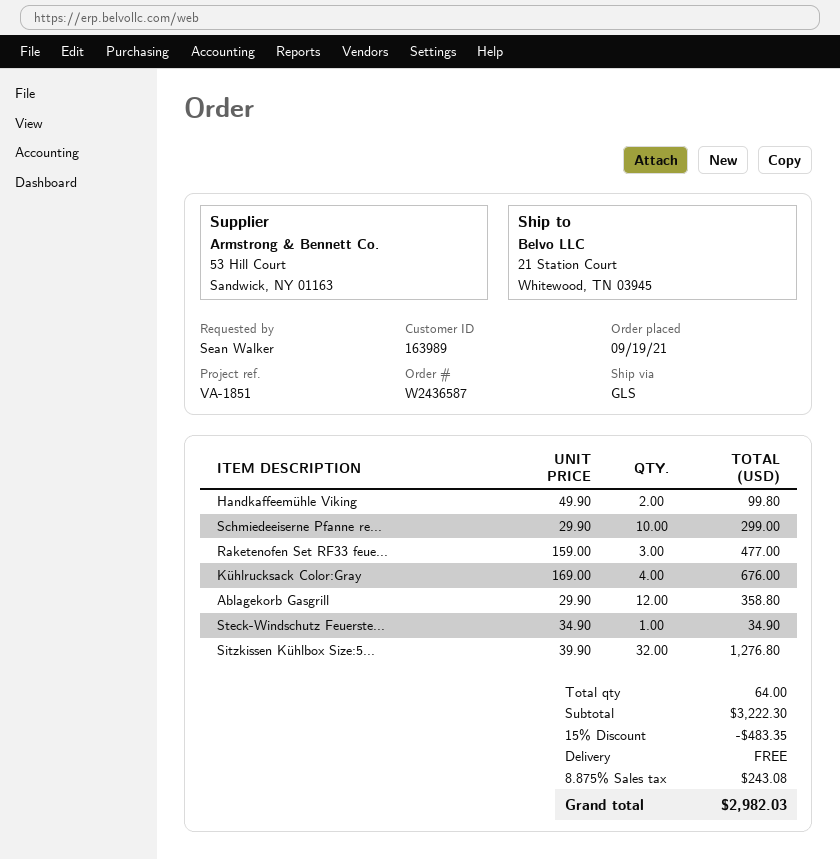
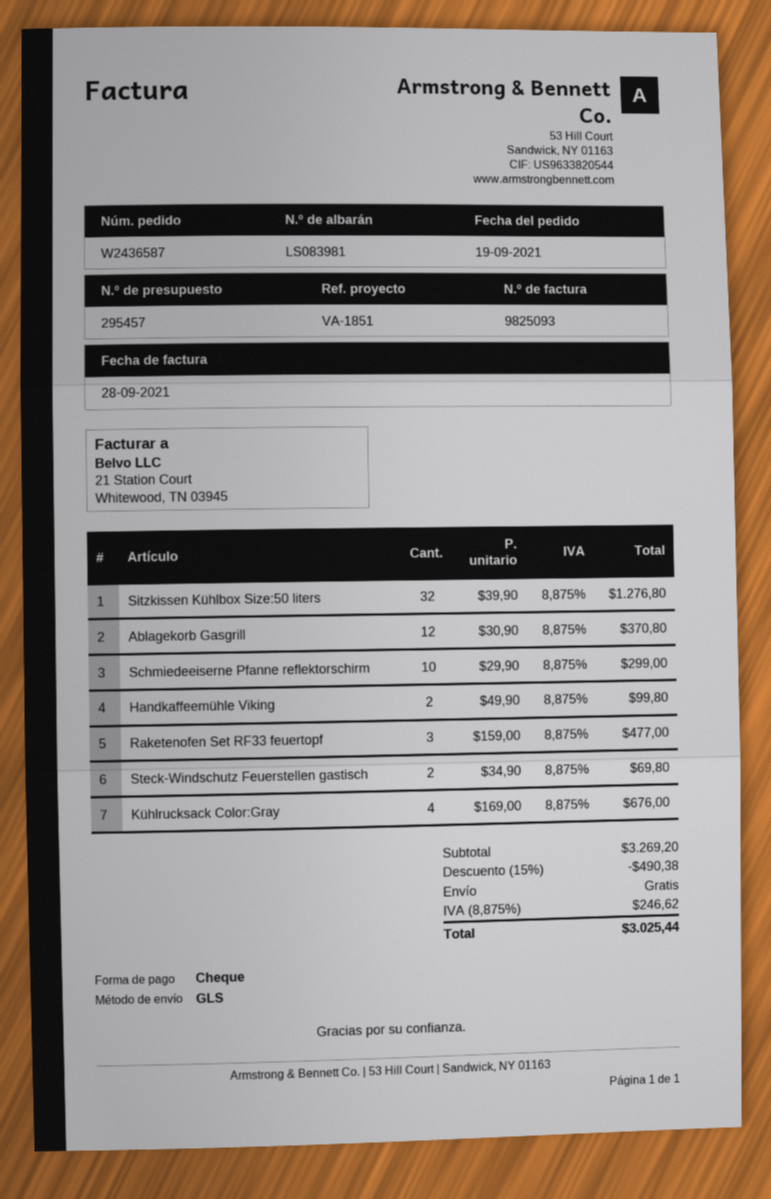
Ablagekorb Gasgrill: 12 x 29.90 = 358.80 -> 12 x 30.90 = 370.80
Steck-Windschutz Feuerste...: 1 x 34.90 = 34.90 -> 2 x 34.90 = 69.80
subtotal: 3222.30 -> 3269.20
discount: 15% = 483.35 -> 15% = 490.38
tax: 8.875% = 243.08 -> 8.875% = 246.62
total: 2982.03 -> 3025.44

